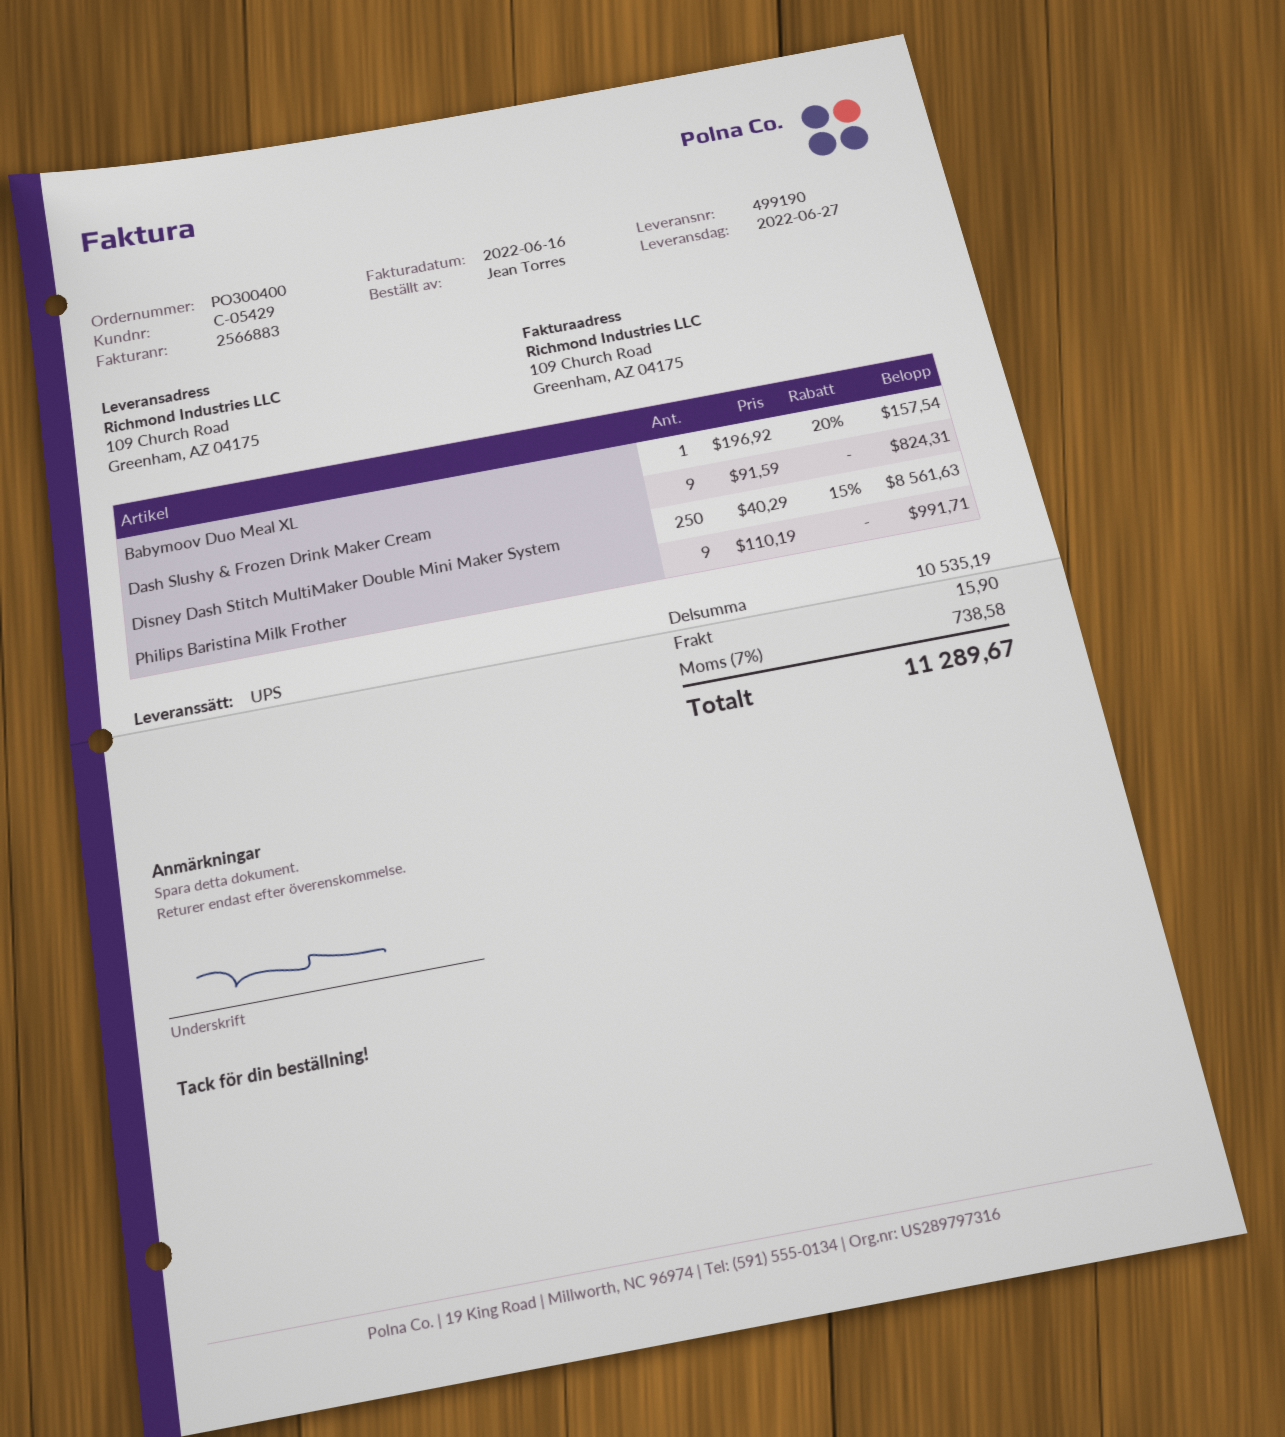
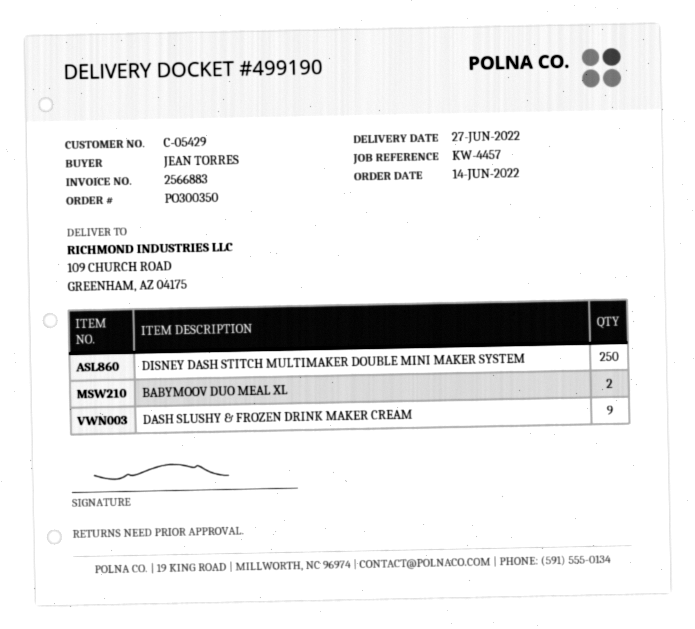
order number: PO300400 -> PO300350
Babymoov Duo Meal XL: 1 -> 2
Philips Baristina Milk Frother: 9 -> none

